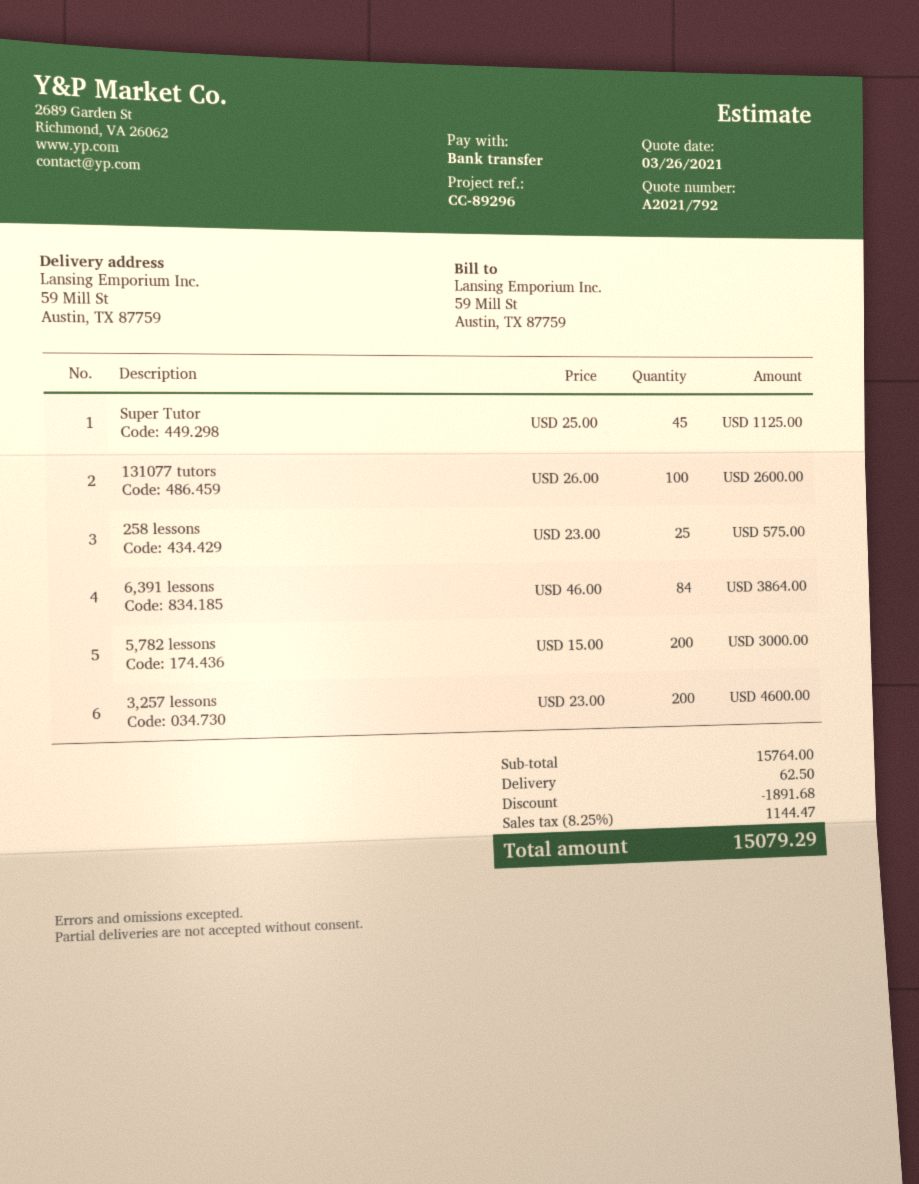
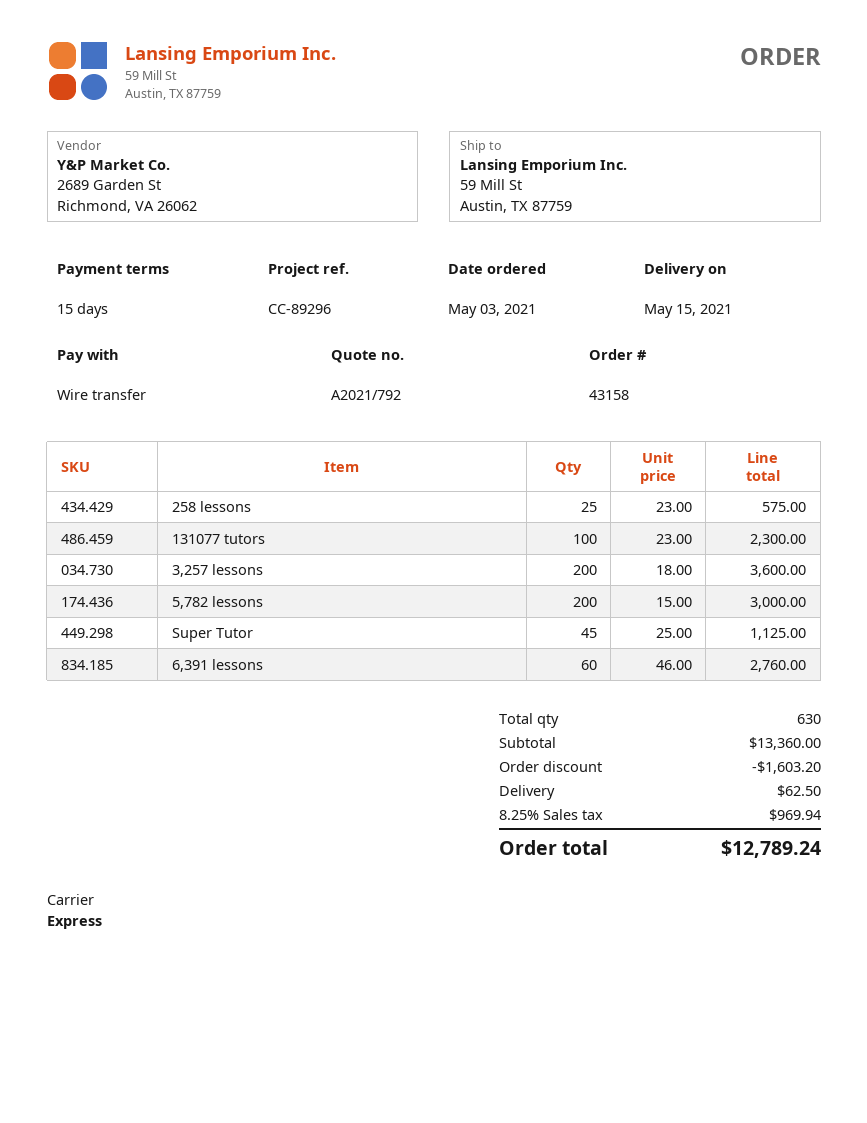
131077 tutors: 100 x 26.00 = 2600.00 -> 100 x 23.00 = 2300.00
6,391 lessons: 84 x 46.00 = 3864.00 -> 60 x 46.00 = 2760.00
3,257 lessons: 200 x 23.00 = 4600.00 -> 200 x 18.00 = 3600.00
subtotal: 15764.00 -> 13360.00
discount: 1891.68 -> 1603.20
tax: 8.25% = 1144.47 -> 8.25% = 969.94
total: 15079.29 -> 12789.24

